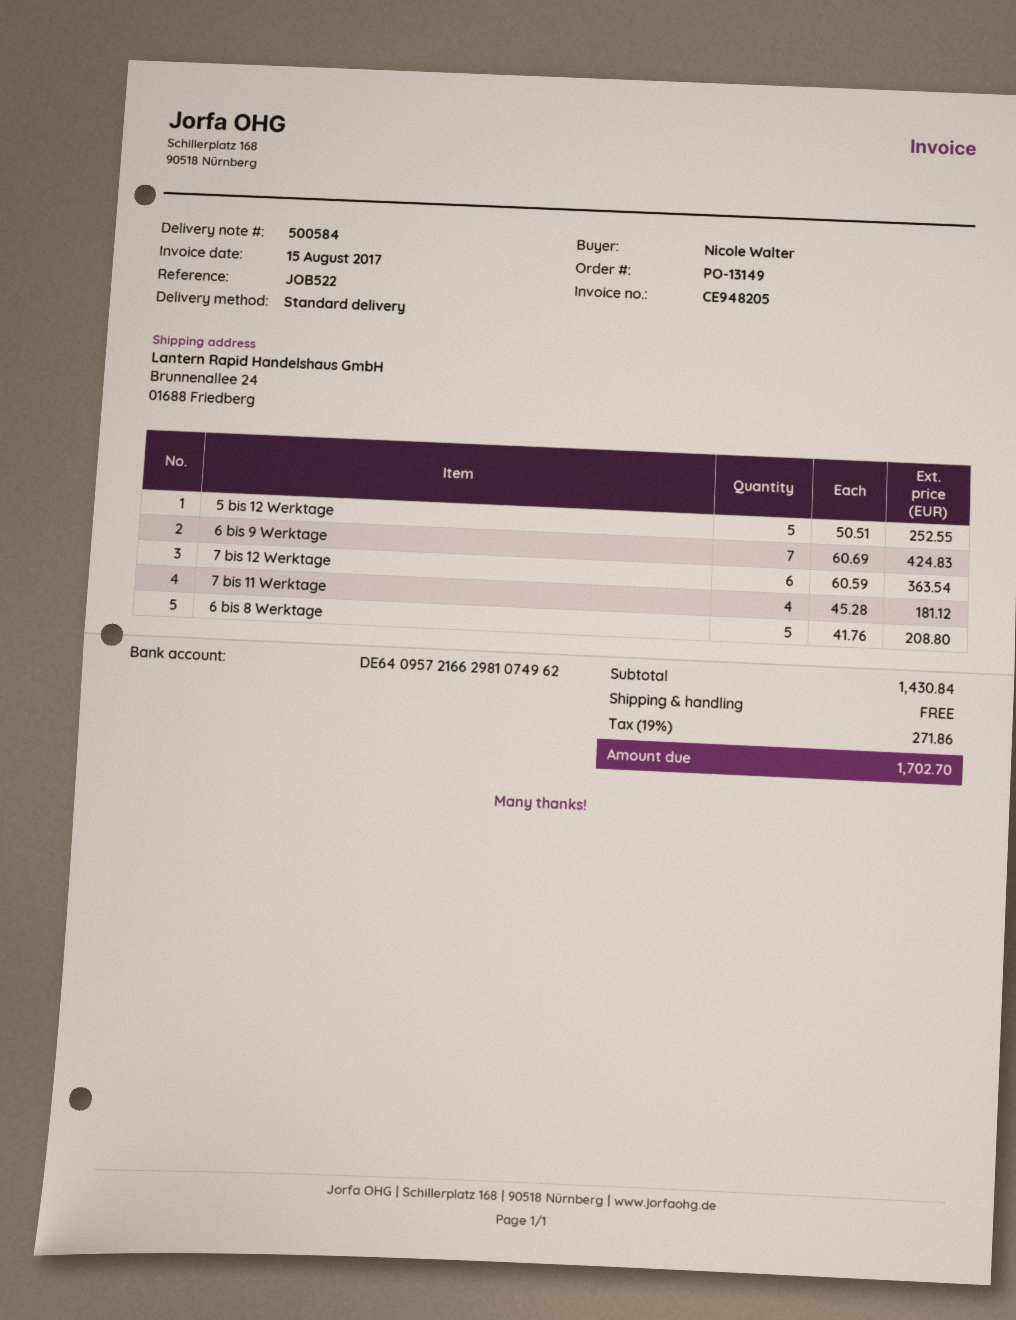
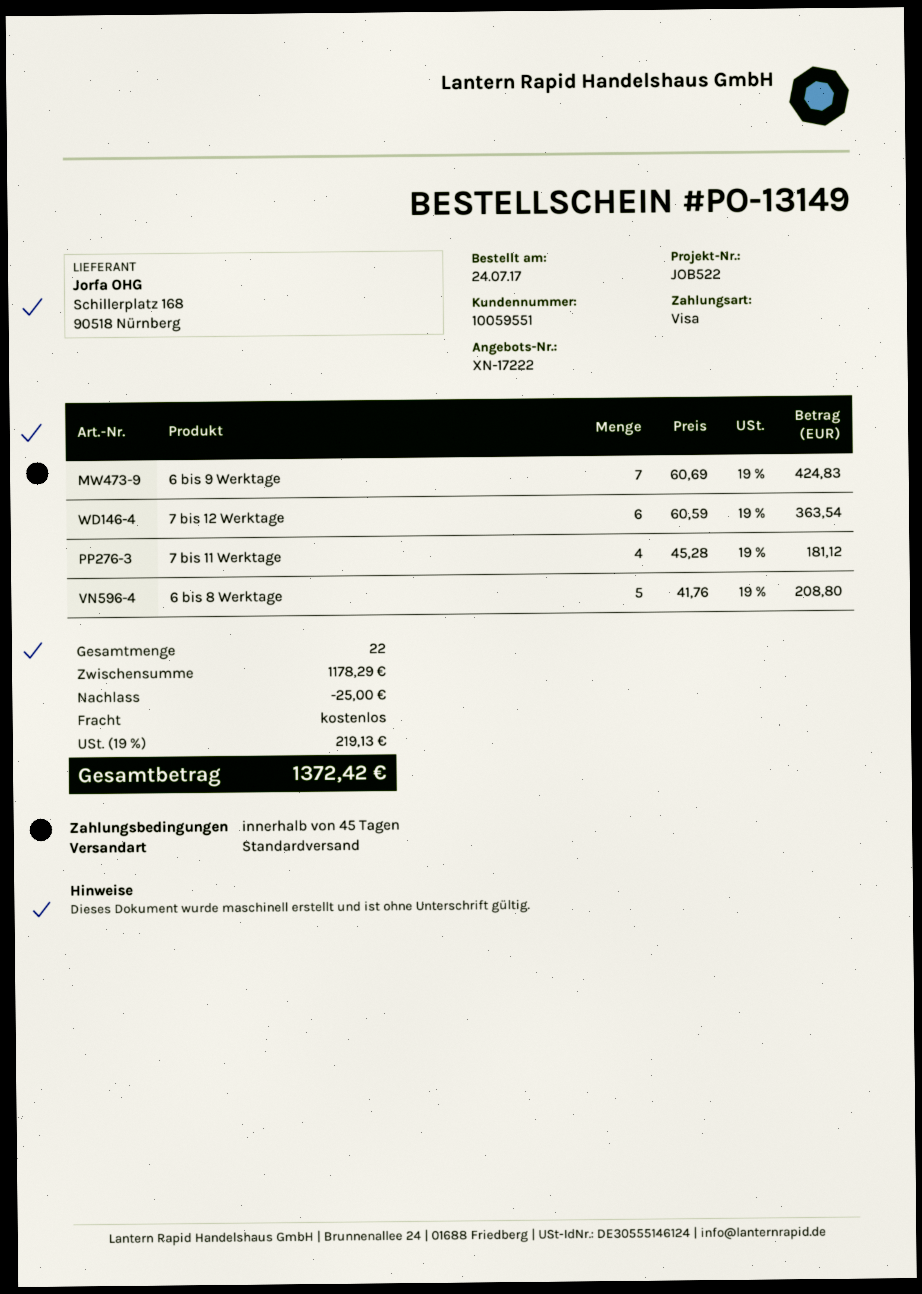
5 bis 12 Werktage: 5 x 50.51 = 252.55 -> none
subtotal: 1430.84 -> 1178.29
discount: none -> 25.00
tax: 19% = 271.86 -> 19% = 219.13
total: 1702.70 -> 1372.42

